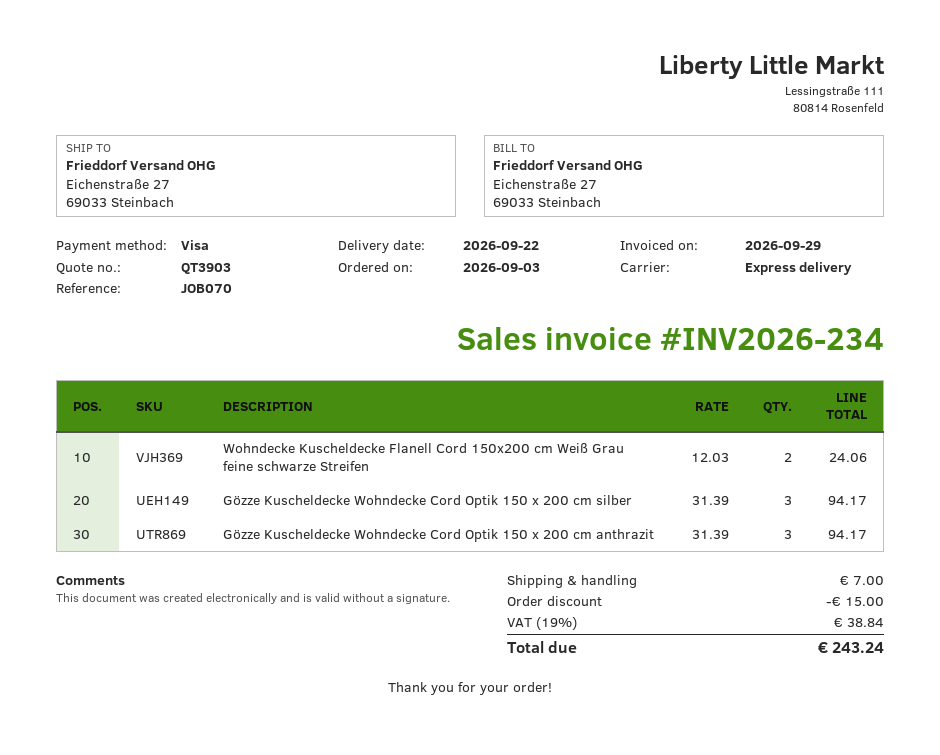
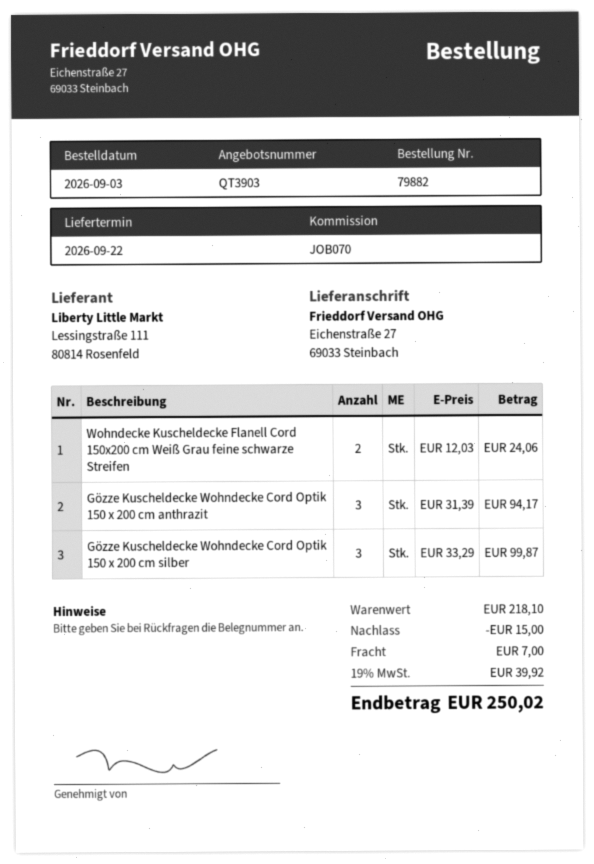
Gözze Kuscheldecke Wohndecke Cord Optik 150 x 200 cm silber: 3 x 31.39 = 94.17 -> 3 x 33.29 = 99.87
tax: 19% = 38.84 -> 19% = 39.92
total: 243.24 -> 250.02

